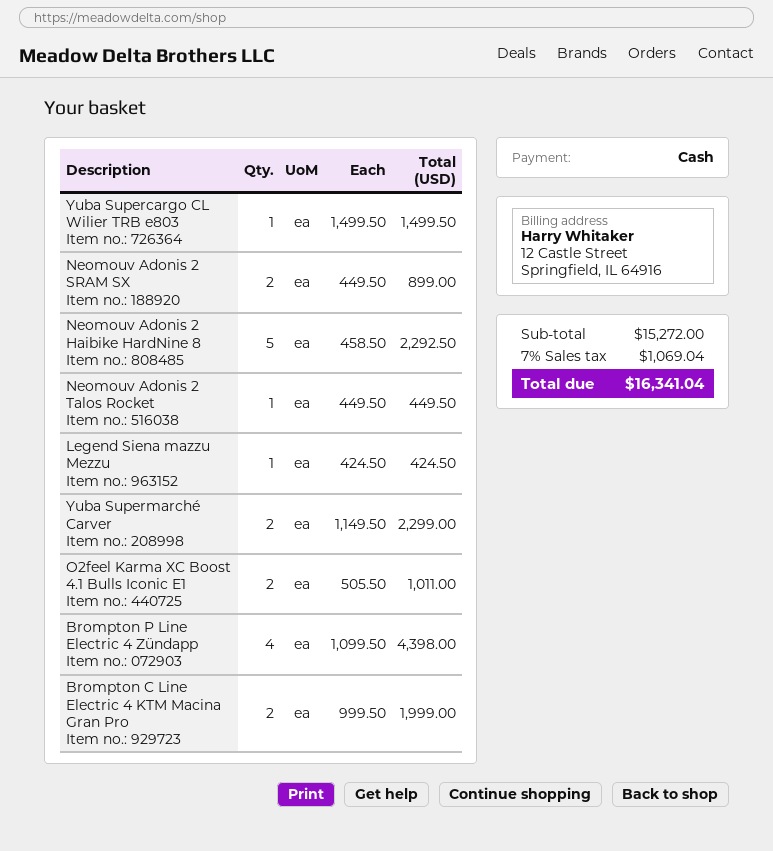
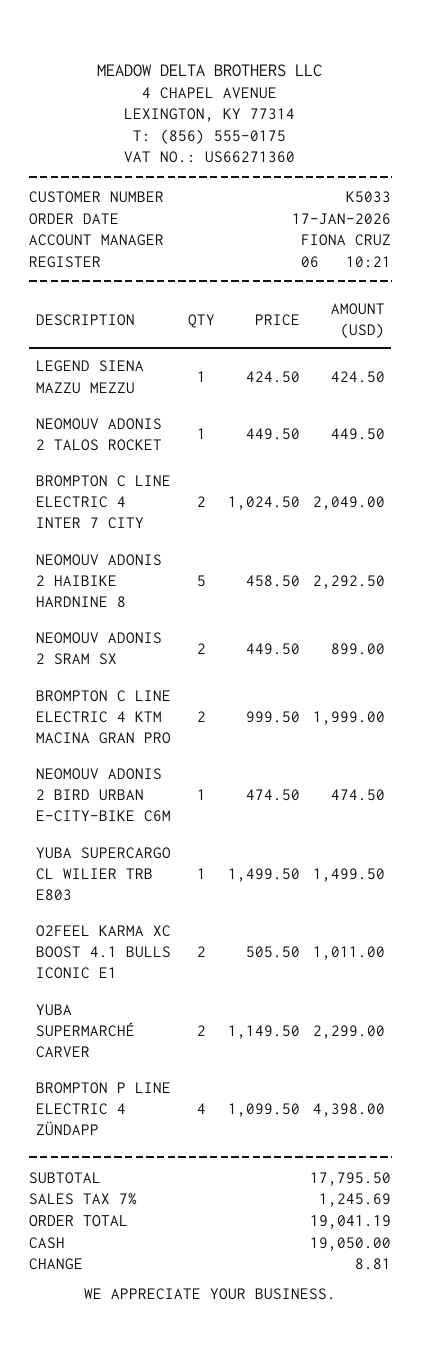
BROMPTON C LINE ELECTRIC 4 INTER 7 CITY: none -> 2 x 1024.50 = 2049.00
NEOMOUV ADONIS 2 BIRD URBAN E-CITY-BIKE C6M: none -> 1 x 474.50 = 474.50
subtotal: 15272.00 -> 17795.50
tax: 7% = 1069.04 -> 7% = 1245.69
total: 16341.04 -> 19041.19

